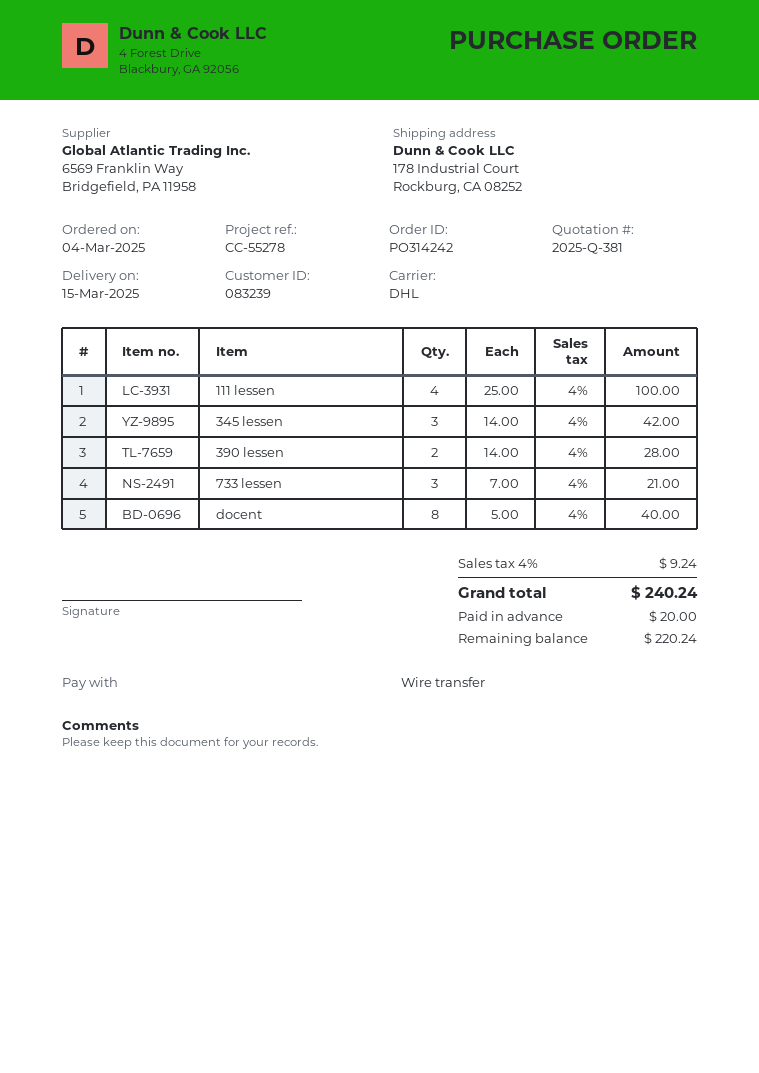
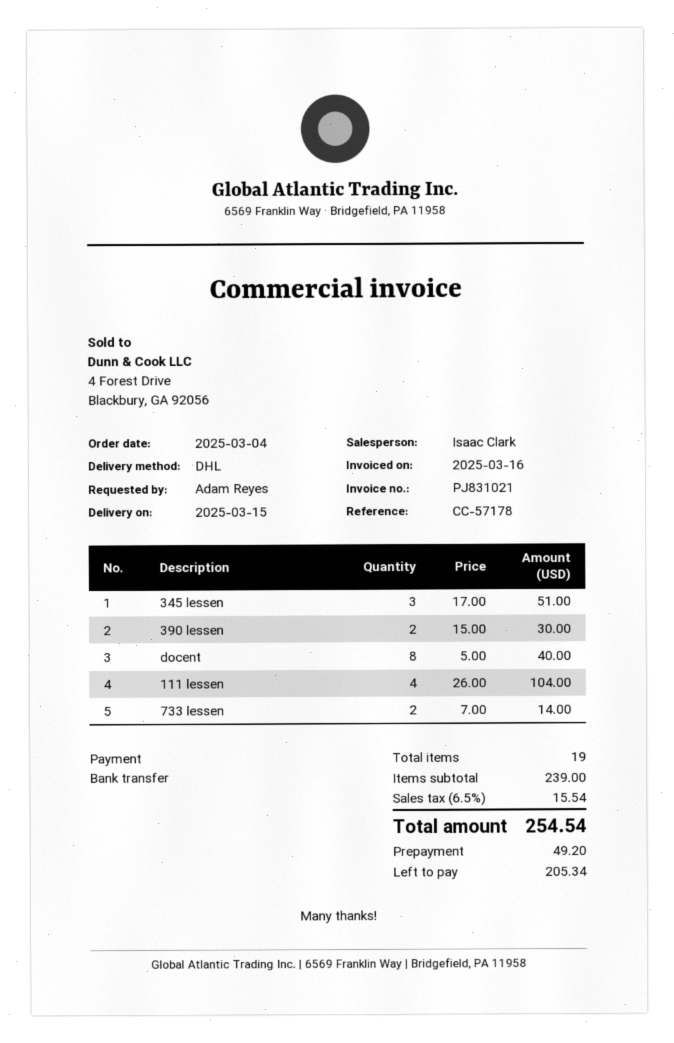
reference: CC-55278 -> CC-57178
111 lessen: 4 x 25.00 = 100.00 -> 4 x 26.00 = 104.00
345 lessen: 3 x 14.00 = 42.00 -> 3 x 17.00 = 51.00
390 lessen: 2 x 14.00 = 28.00 -> 2 x 15.00 = 30.00
733 lessen: 3 x 7.00 = 21.00 -> 2 x 7.00 = 14.00
tax: 4% = 9.24 -> 6.5% = 15.54
total: 240.24 -> 254.54
deposit: 20.00 -> 49.20
balance: 220.24 -> 205.34

